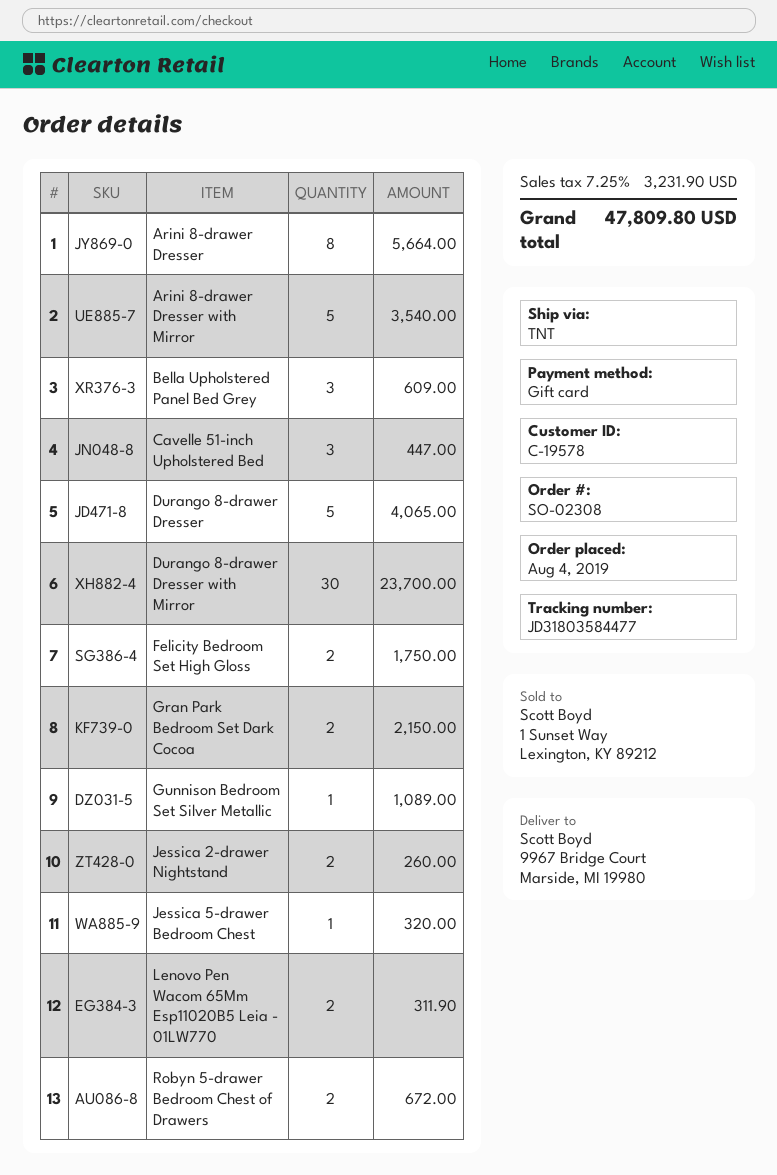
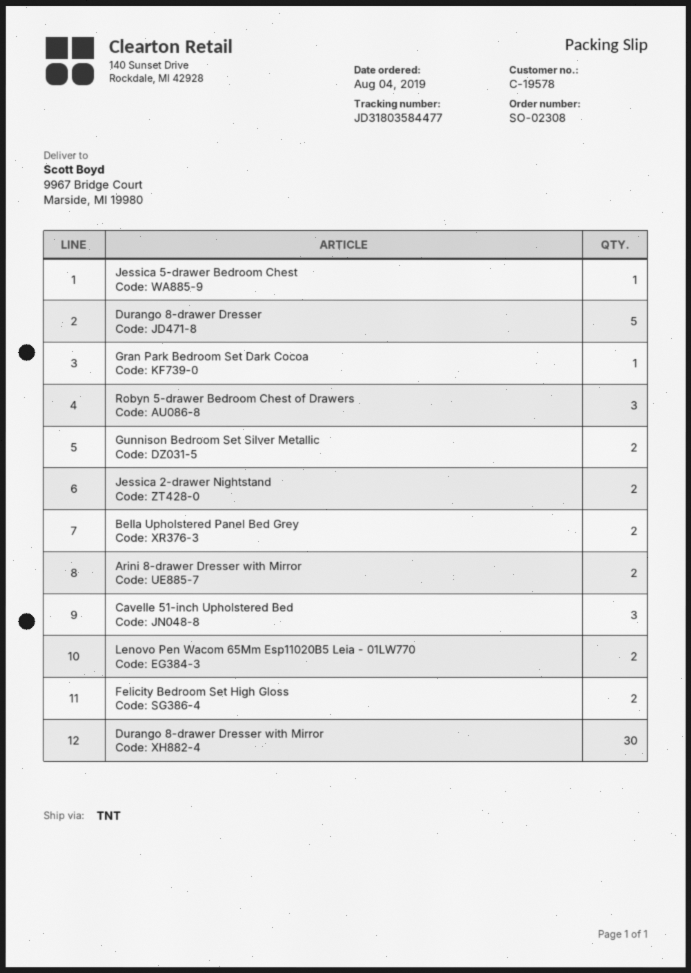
Arini 8-drawer Dresser: 8 -> none
Arini 8-drawer Dresser with Mirror: 5 -> 2
Bella Upholstered Panel Bed Grey: 3 -> 2
Gran Park Bedroom Set Dark Cocoa: 2 -> 1
Gunnison Bedroom Set Silver Metallic: 1 -> 2
Robyn 5-drawer Bedroom Chest of Drawers: 2 -> 3

